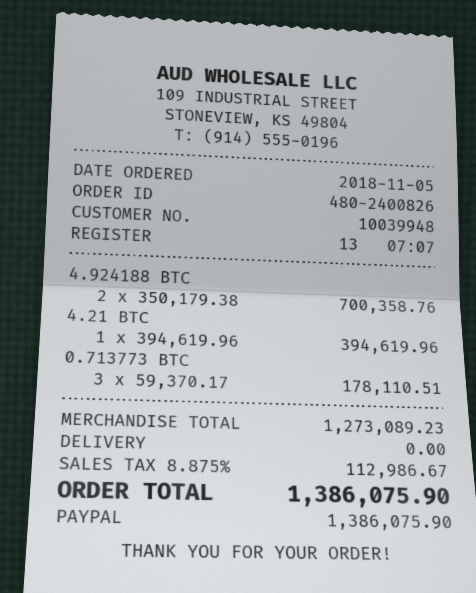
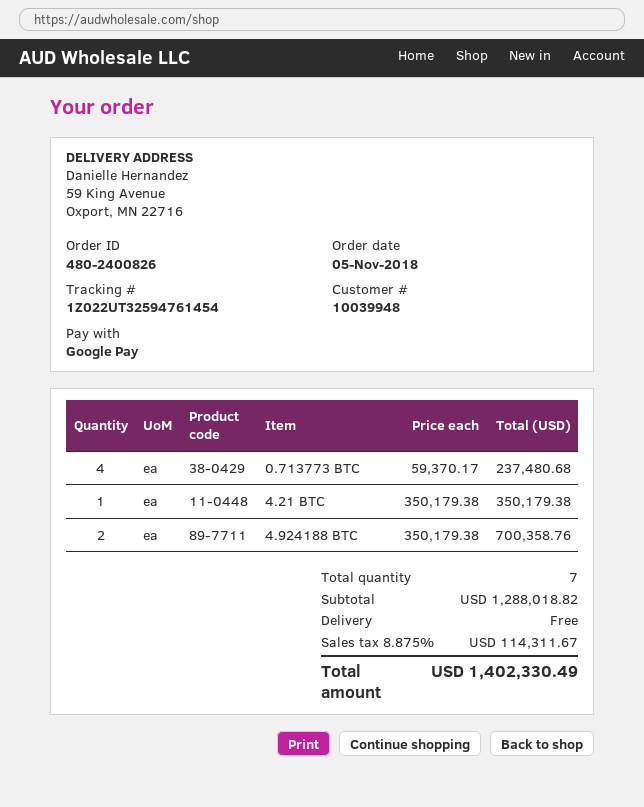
payment method: PayPal -> Google Pay
4.21 BTC: 1 x 394619.96 = 394619.96 -> 1 x 350179.38 = 350179.38
0.713773 BTC: 3 x 59370.17 = 178110.51 -> 4 x 59370.17 = 237480.68
subtotal: 1273089.23 -> 1288018.82
tax: 8.875% = 112986.67 -> 8.875% = 114311.67
total: 1386075.90 -> 1402330.49

